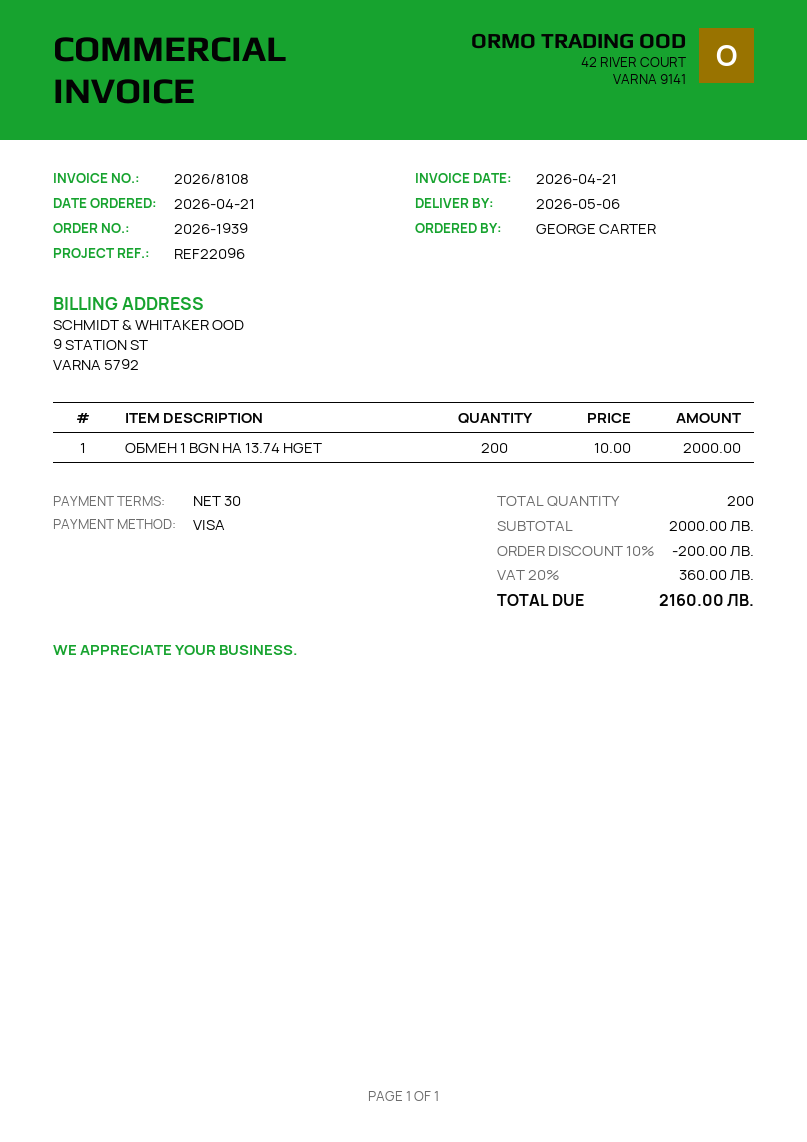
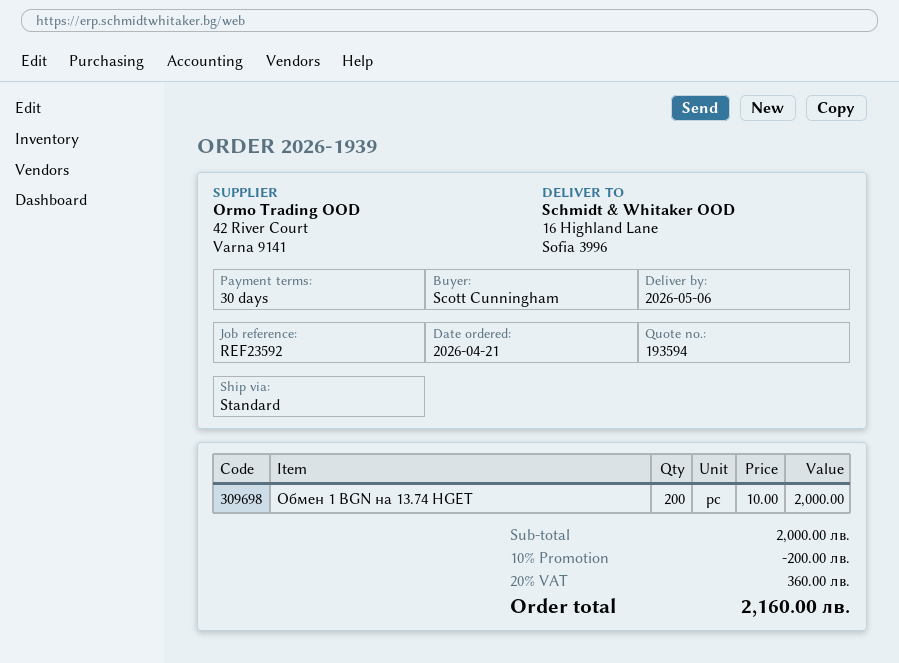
reference: REF22096 -> REF23592
ordered by: GEORGE CARTER -> Scott Cunningham

